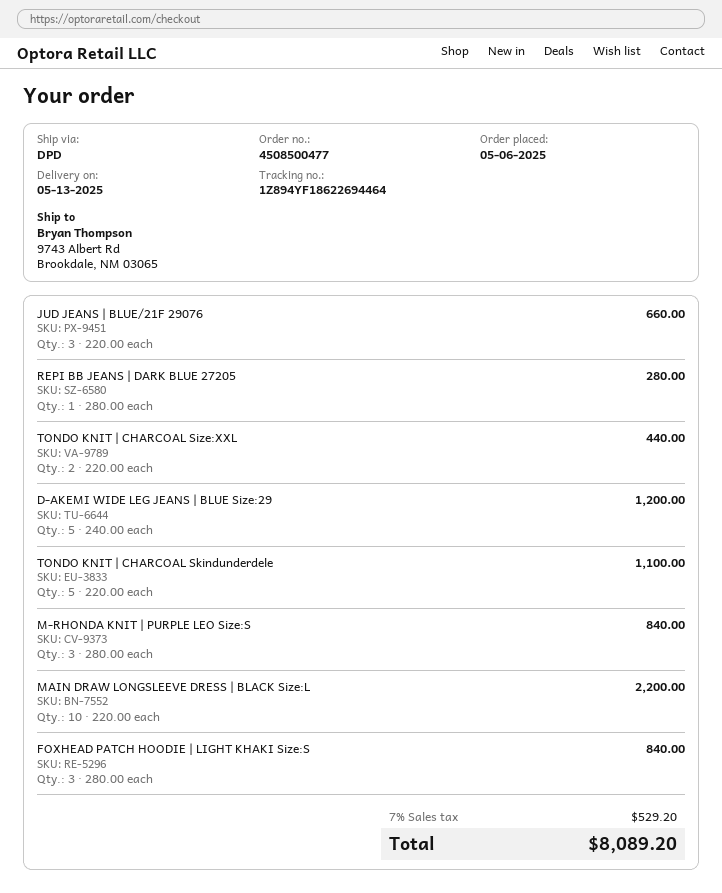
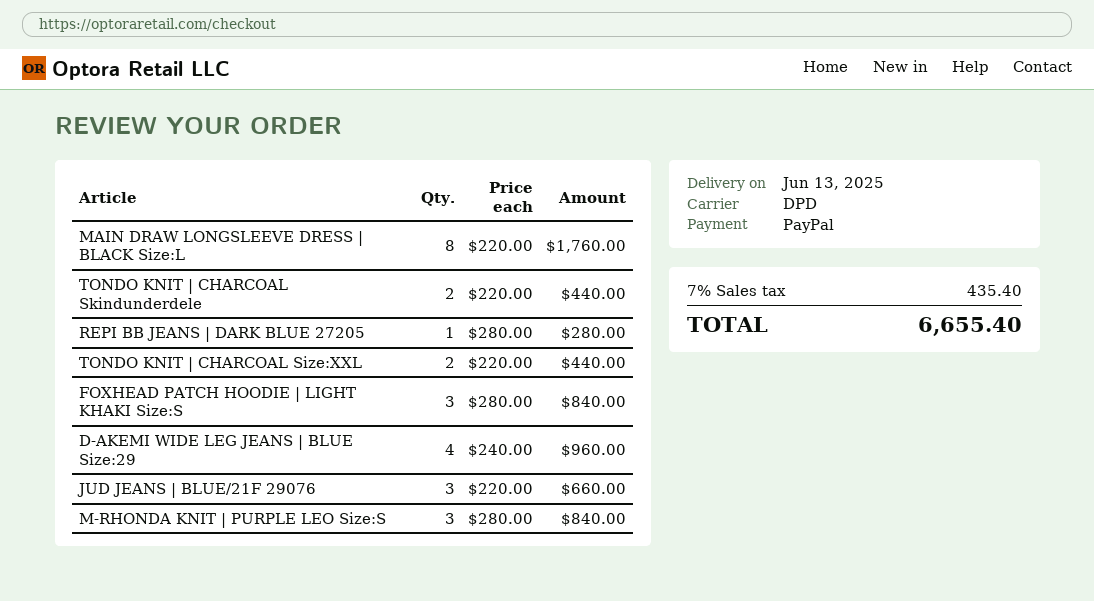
delivery date: 2025-05-13 -> 2025-06-13
D-AKEMI WIDE LEG JEANS | BLUE Size:29: 5 x 240.00 = 1200.00 -> 4 x 240.00 = 960.00
TONDO KNIT | CHARCOAL Skindunderdele: 5 x 220.00 = 1100.00 -> 2 x 220.00 = 440.00
MAIN DRAW LONGSLEEVE DRESS | BLACK Size:L: 10 x 220.00 = 2200.00 -> 8 x 220.00 = 1760.00
tax: 7% = 529.20 -> 7% = 435.40
total: 8089.20 -> 6655.40

